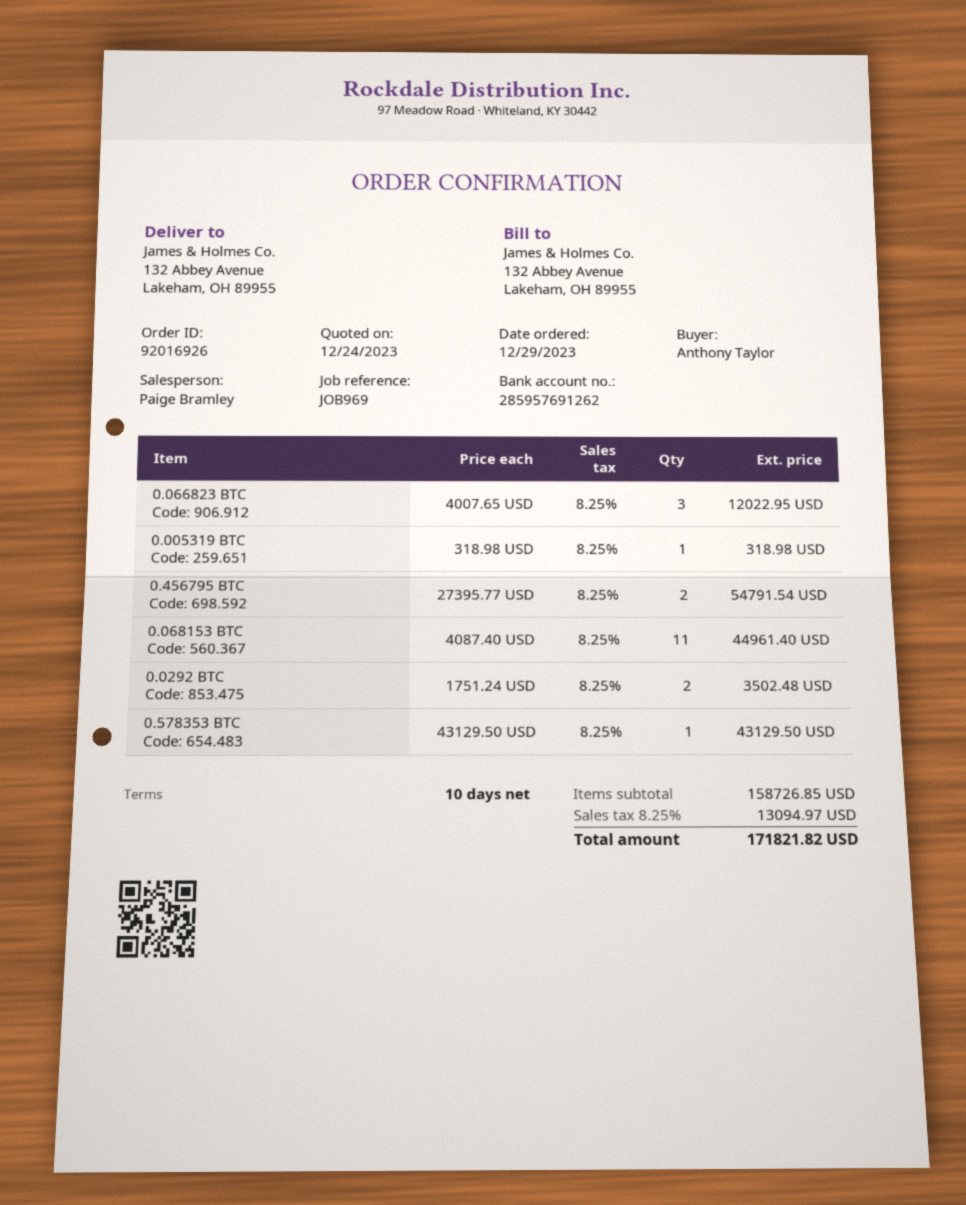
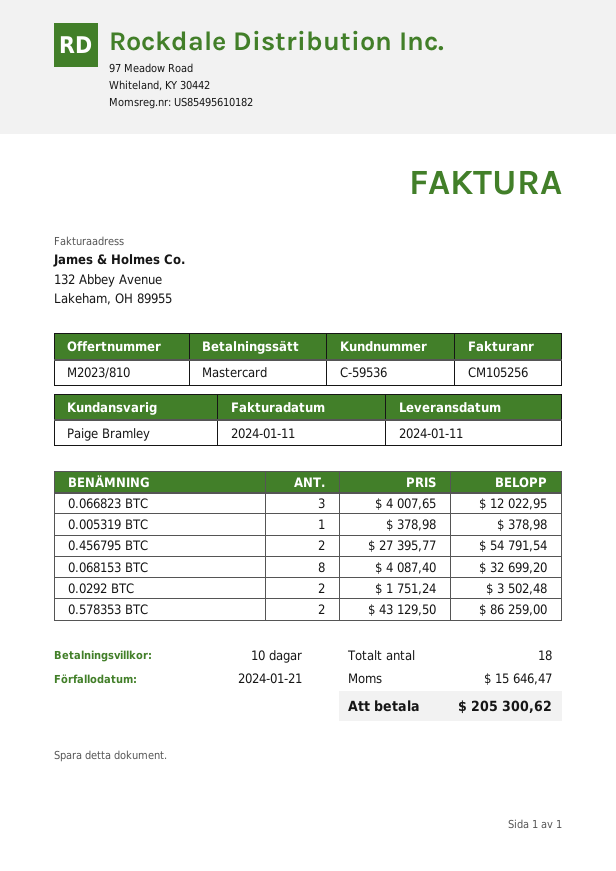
0.005319 BTC: 1 x 318.98 = 318.98 -> 1 x 378.98 = 378.98
0.068153 BTC: 11 x 4087.40 = 44961.40 -> 8 x 4087.40 = 32699.20
0.578353 BTC: 1 x 43129.50 = 43129.50 -> 2 x 43129.50 = 86259.00
tax: 13094.97 -> 15646.47
total: 171821.82 -> 205300.62

